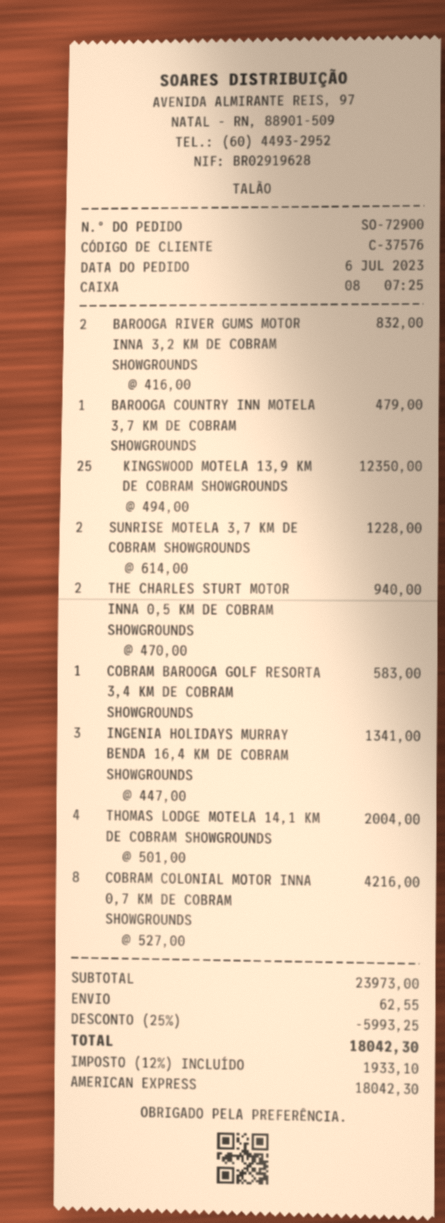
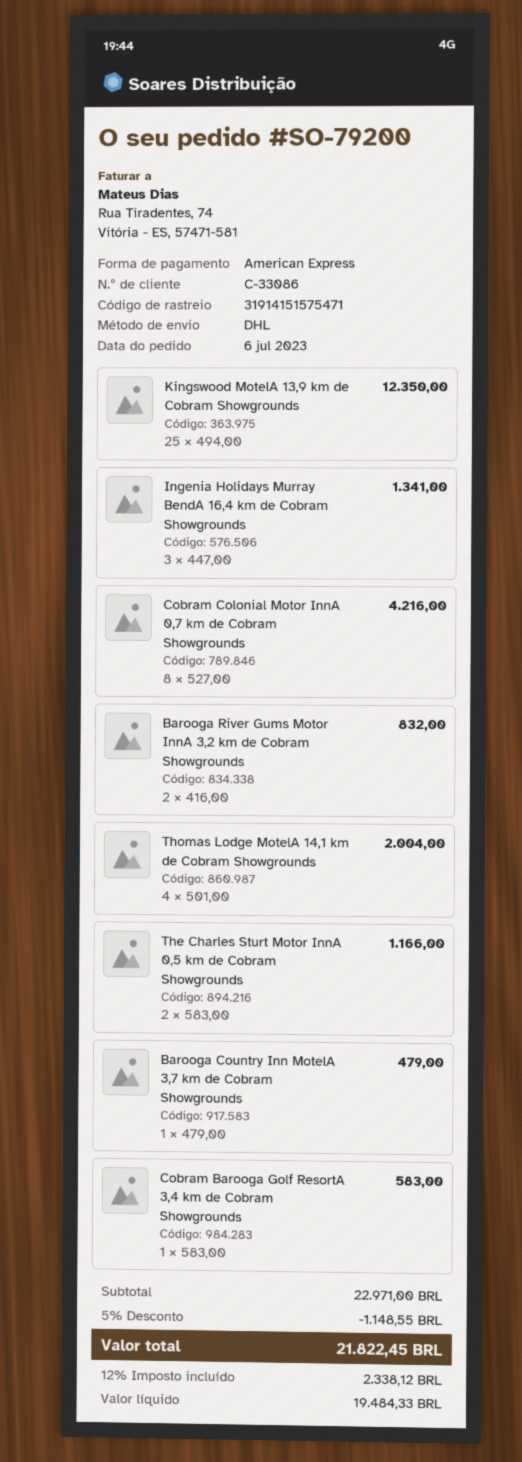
order number: SO-72900 -> SO-79200
customer number: C-37576 -> C-33086
SUNRISE MOTELA 3,7 KM DE COBRAM SHOWGROUNDS: 2 x 614.00 = 1228.00 -> none
THE CHARLES STURT MOTOR INNA 0,5 KM DE COBRAM SHOWGROUNDS: 2 x 470.00 = 940.00 -> 2 x 583.00 = 1166.00
subtotal: 23973.00 -> 22971.00
discount: 25% = 5993.25 -> 5% = 1148.55
shipping: 62.55 -> none
tax: 12% = 1933.10 -> 12% = 2338.12
total: 18042.30 -> 21822.45

